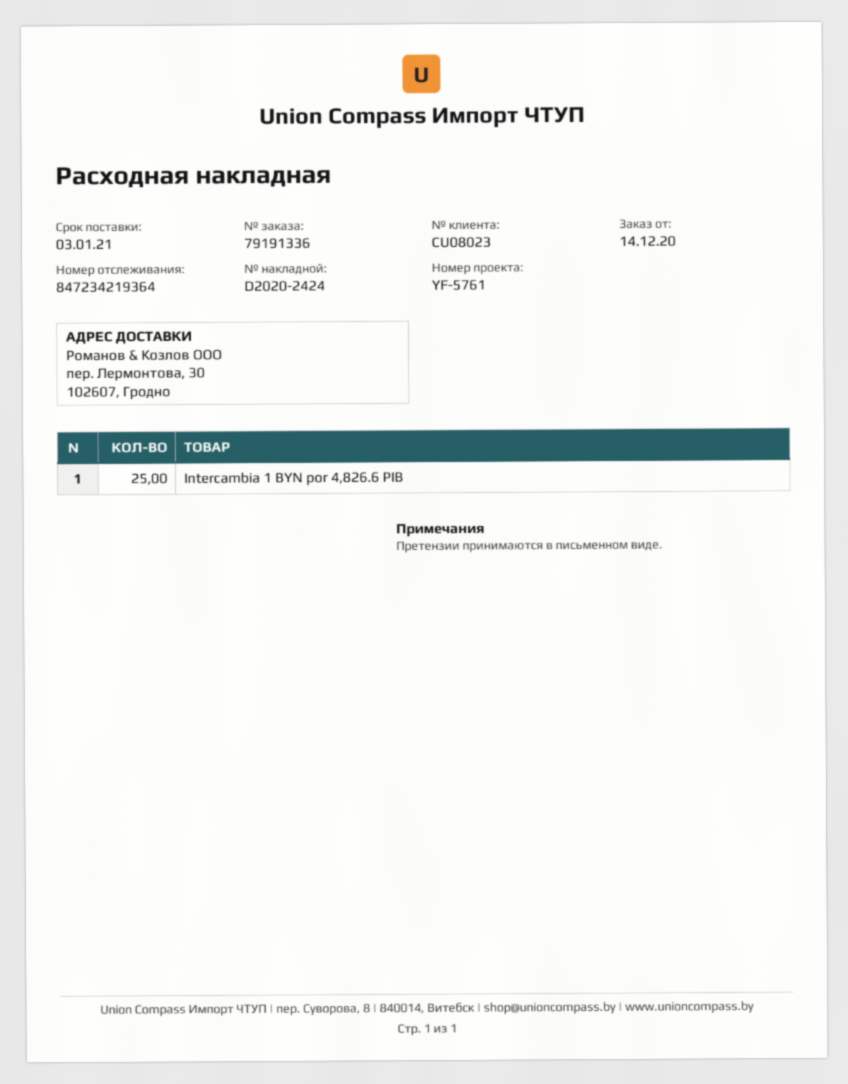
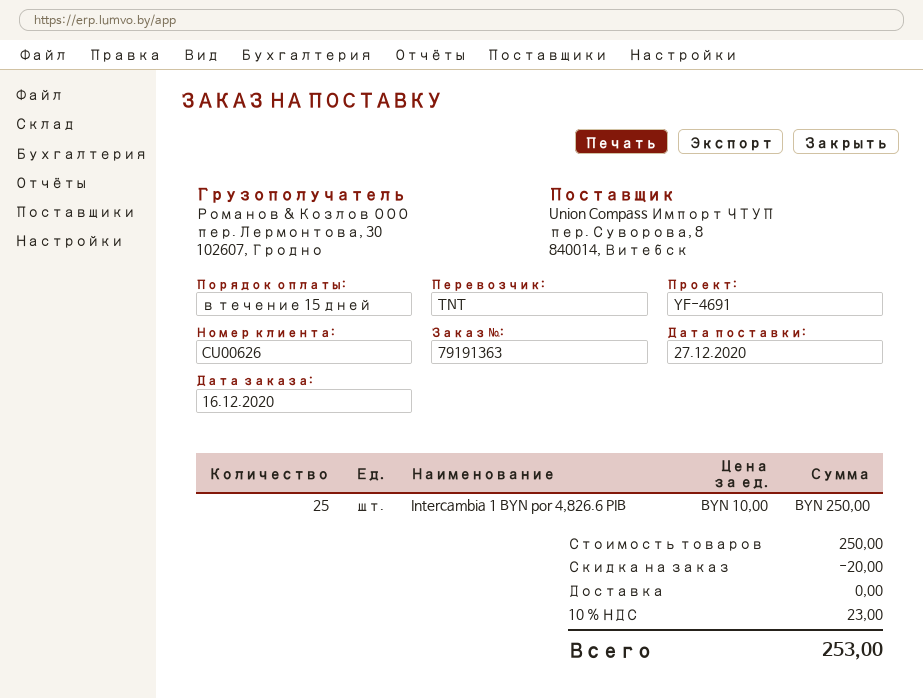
order number: 79191336 -> 79191363
order date: 2020-12-14 -> 2020-12-16
delivery date: 2021-01-03 -> 2020-12-27
customer number: CU08023 -> CU00626
reference: YF-5761 -> YF-4691

